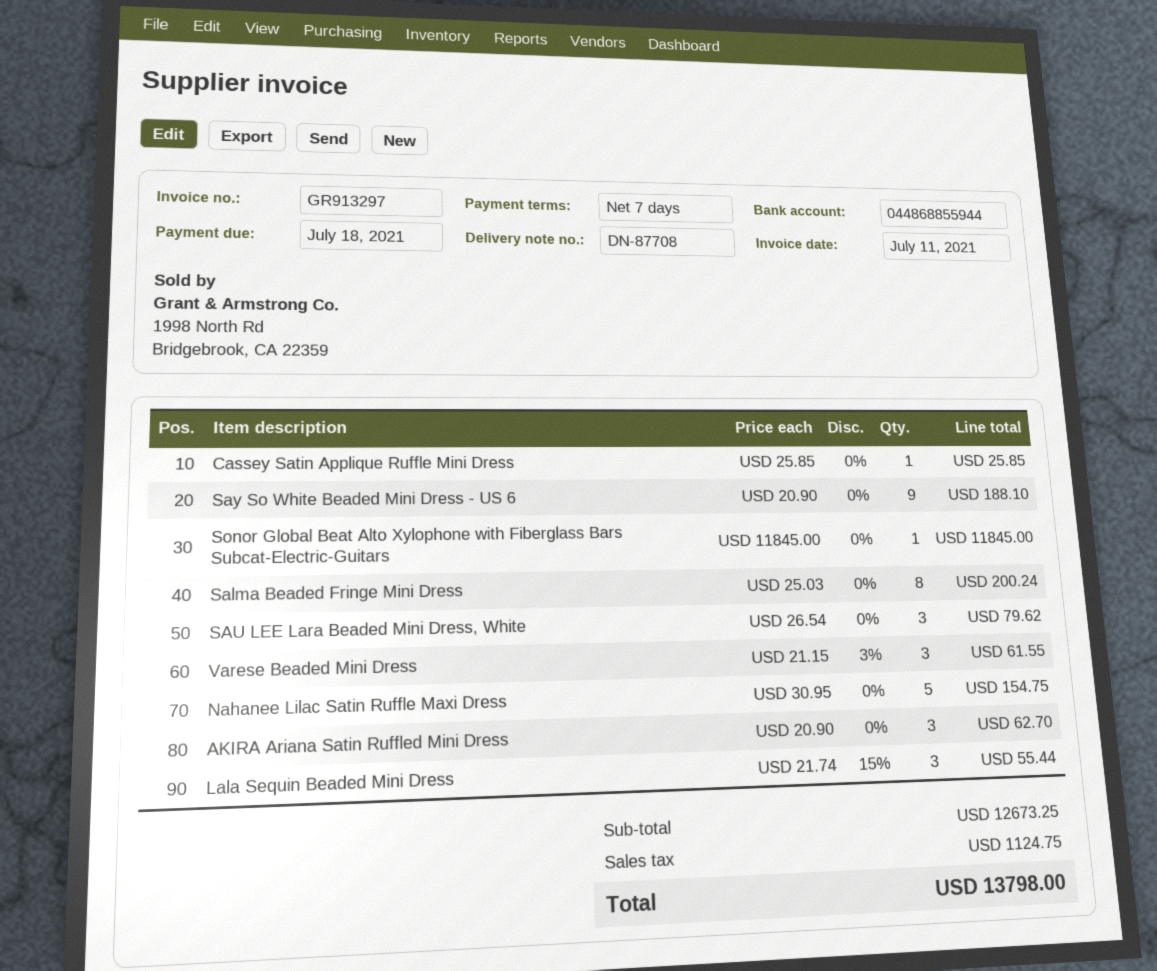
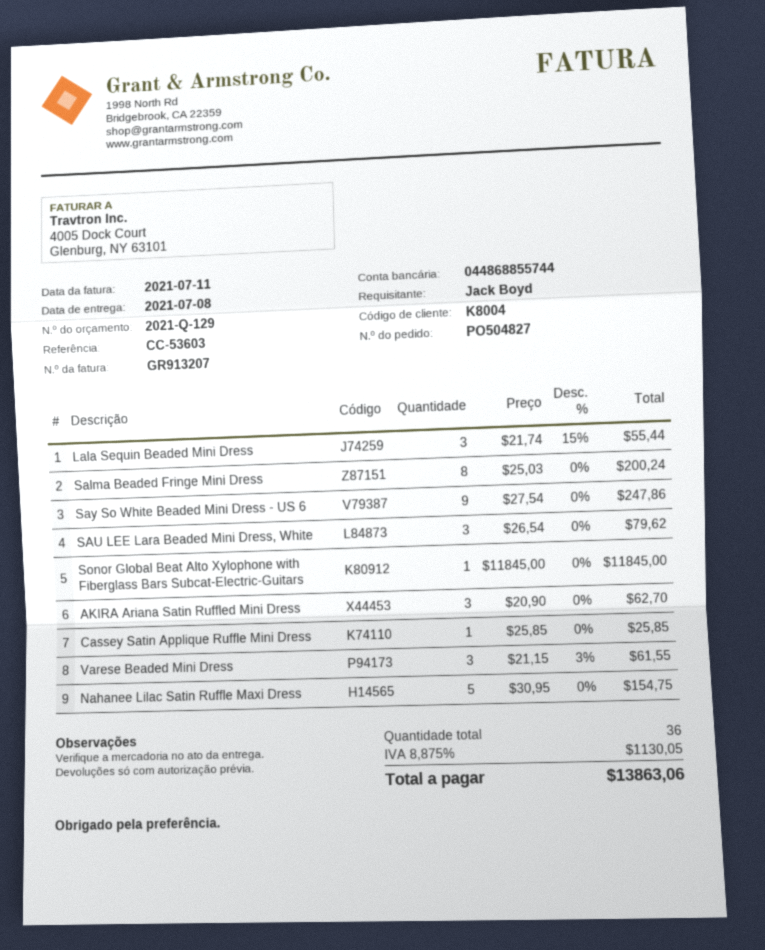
invoice number: GR913297 -> GR913207
bank account: 044868855944 -> 044868855744
Say So White Beaded Mini Dress - US 6: 9 x 20.90 = 188.10 -> 9 x 27.54 = 247.86
tax: 1124.75 -> 1130.05
total: 13798.00 -> 13863.06

